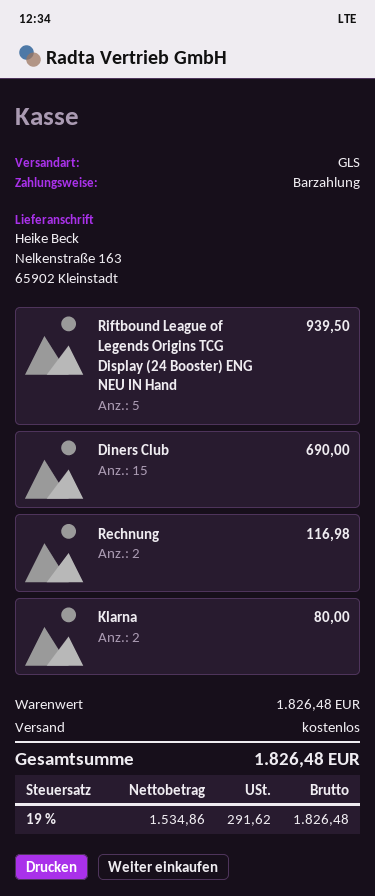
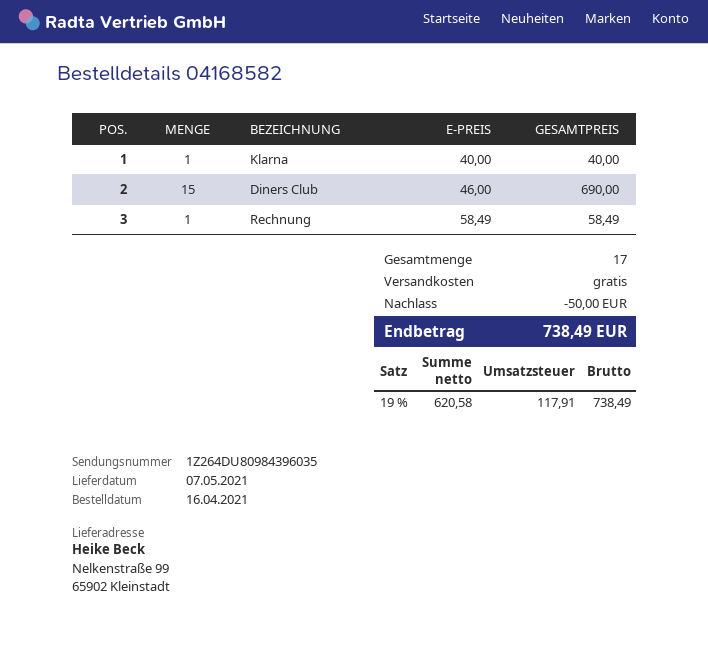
ship to: Nelkenstraße 163, 65902 Kleinstadt -> Nelkenstraße 99, 65902 Kleinstadt
Riftbound League of Legends Origins TCG Display (24 Booster) ENG NEU IN Hand: 5 for 939.50 -> none
Rechnung: 2 for 116.98 -> 1 for 58.49
Klarna: 2 for 80.00 -> 1 for 40.00
discount: none -> 50.00
net: 1534.86 -> 620.58
tax: 19% = 291.62 -> 19% = 117.91
total: 1826.48 -> 738.49

